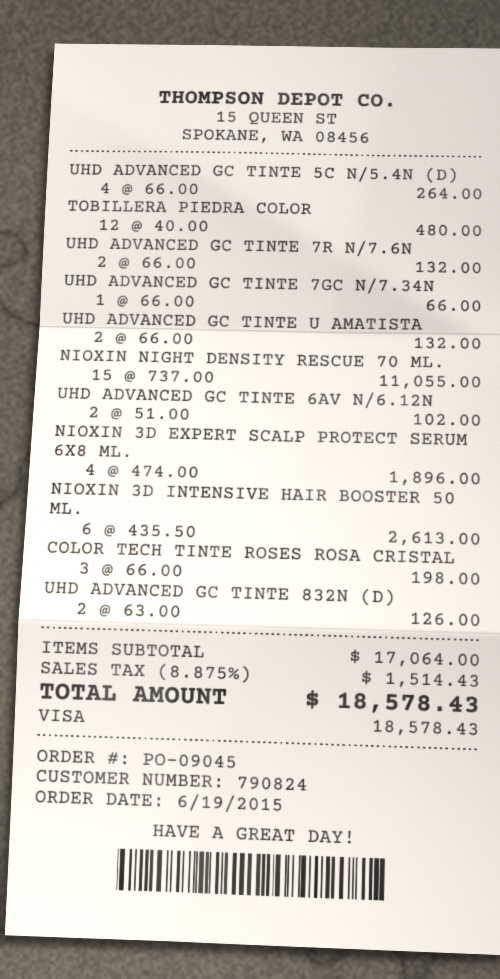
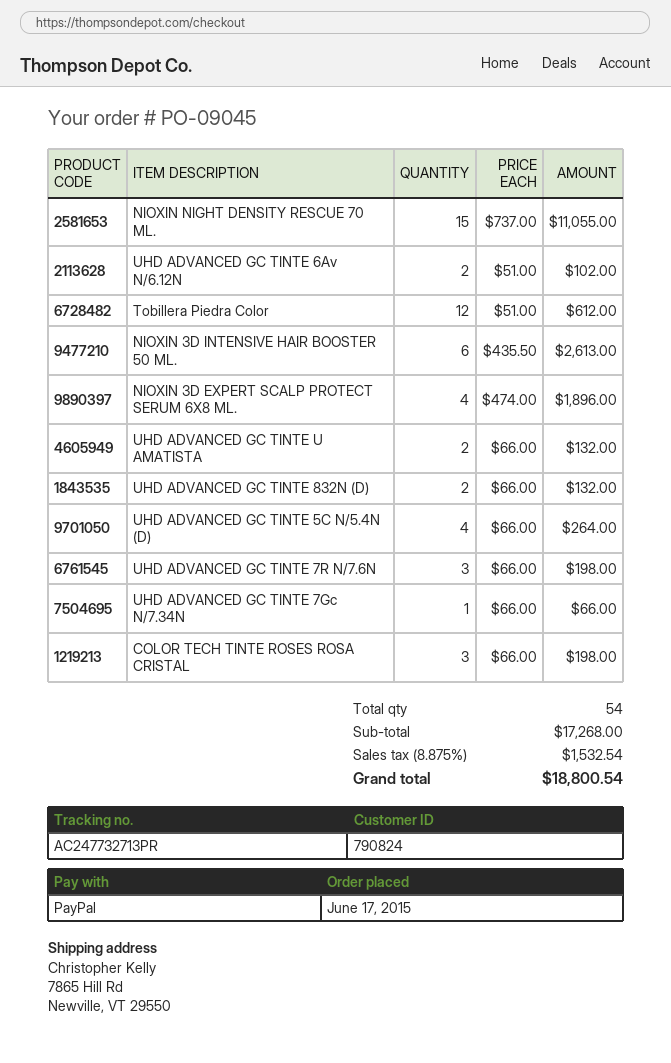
order date: 2015-06-19 -> 2015-06-17
payment method: Visa -> PayPal
TOBILLERA PIEDRA COLOR: 12 x 40.00 = 480.00 -> 12 x 51.00 = 612.00
UHD ADVANCED GC TINTE 7R N/7.6N: 2 x 66.00 = 132.00 -> 3 x 66.00 = 198.00
UHD ADVANCED GC TINTE 832N (D): 2 x 63.00 = 126.00 -> 2 x 66.00 = 132.00
subtotal: 17064.00 -> 17268.00
tax: 8.875% = 1514.43 -> 8.875% = 1532.54
total: 18578.43 -> 18800.54

